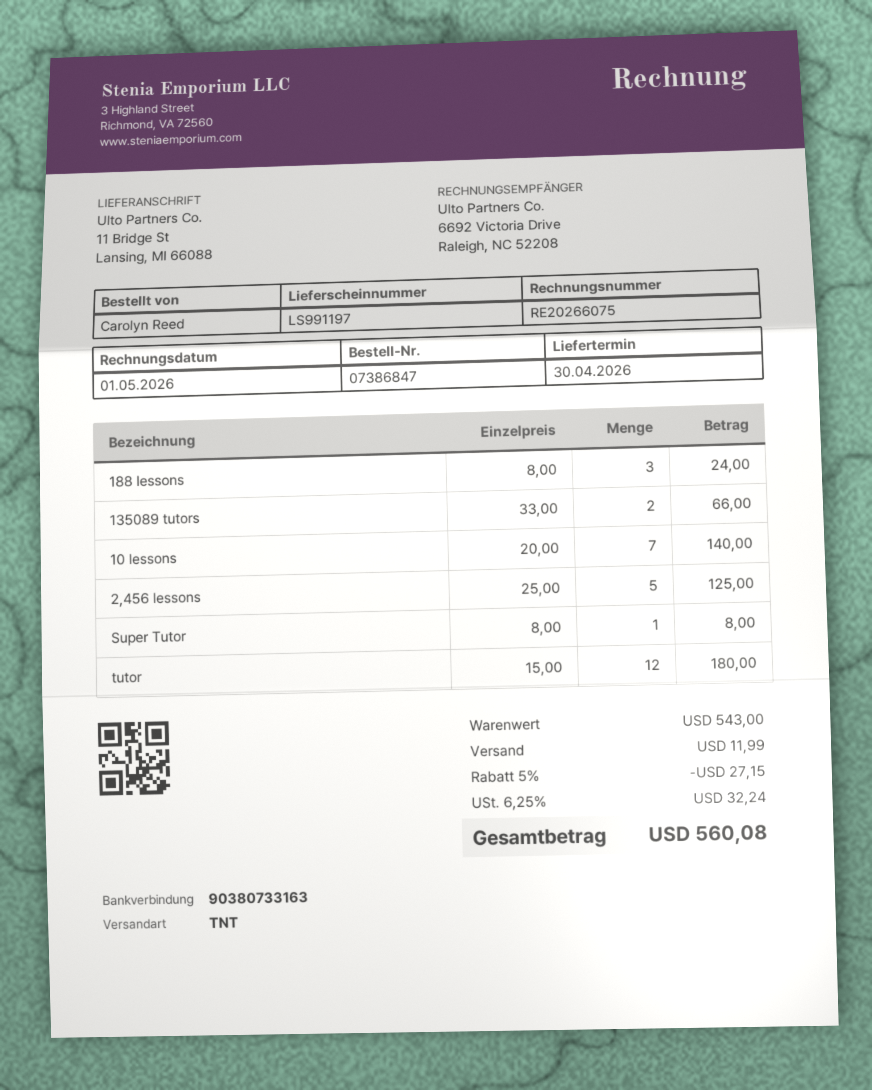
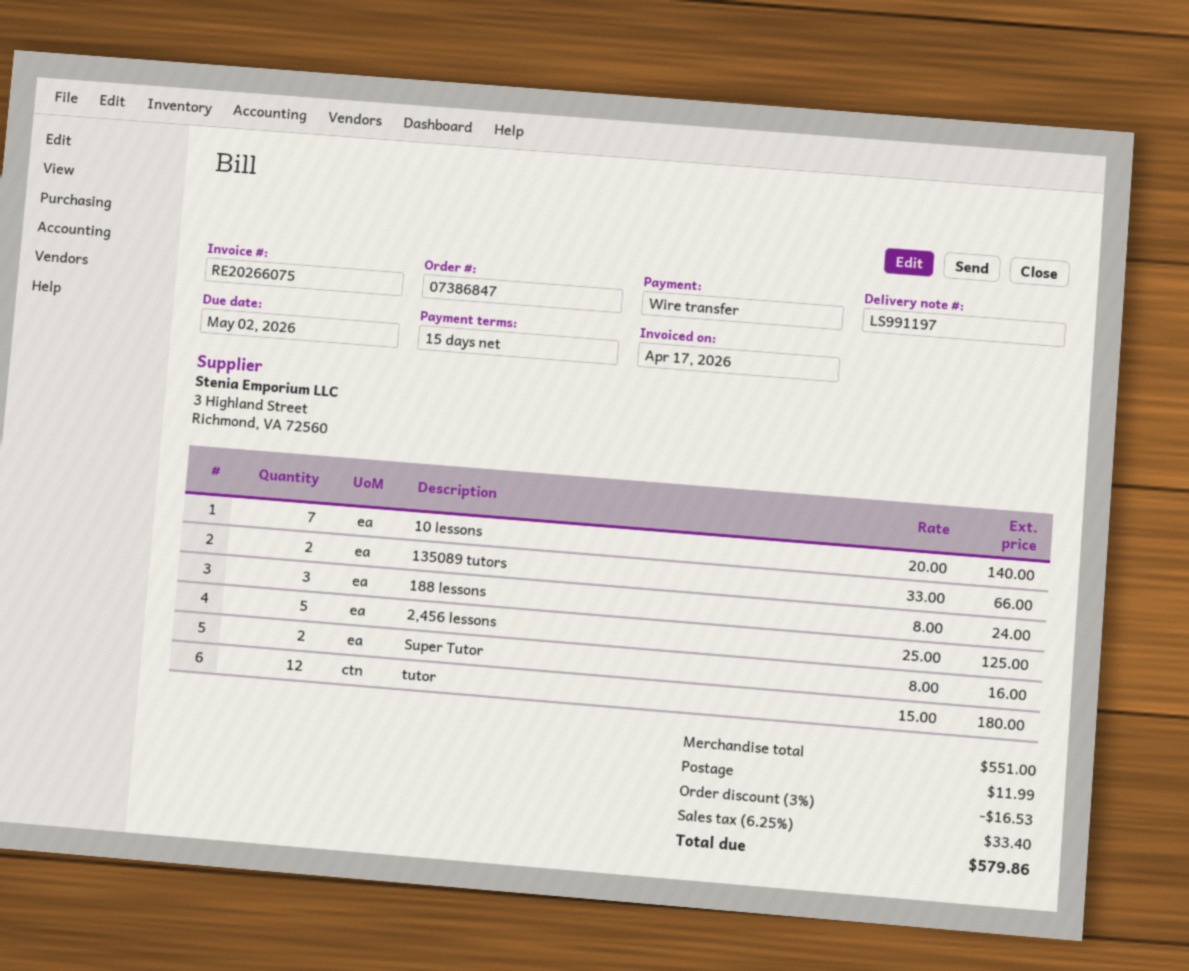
invoice date: 2026-05-01 -> 2026-04-17
Super Tutor: 1 x 8.00 = 8.00 -> 2 x 8.00 = 16.00
subtotal: 543.00 -> 551.00
discount: 5% = 27.15 -> 3% = 16.53
tax: 6.25% = 32.24 -> 6.25% = 33.40
total: 560.08 -> 579.86

